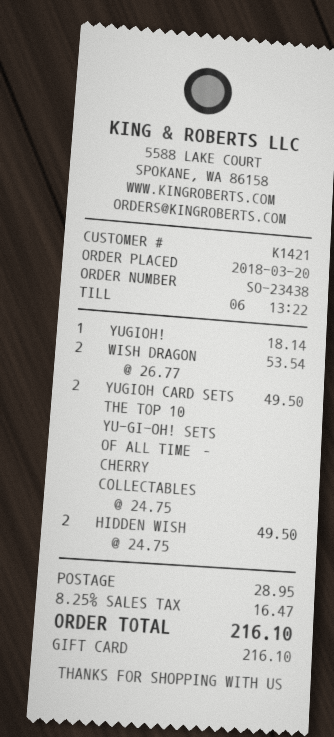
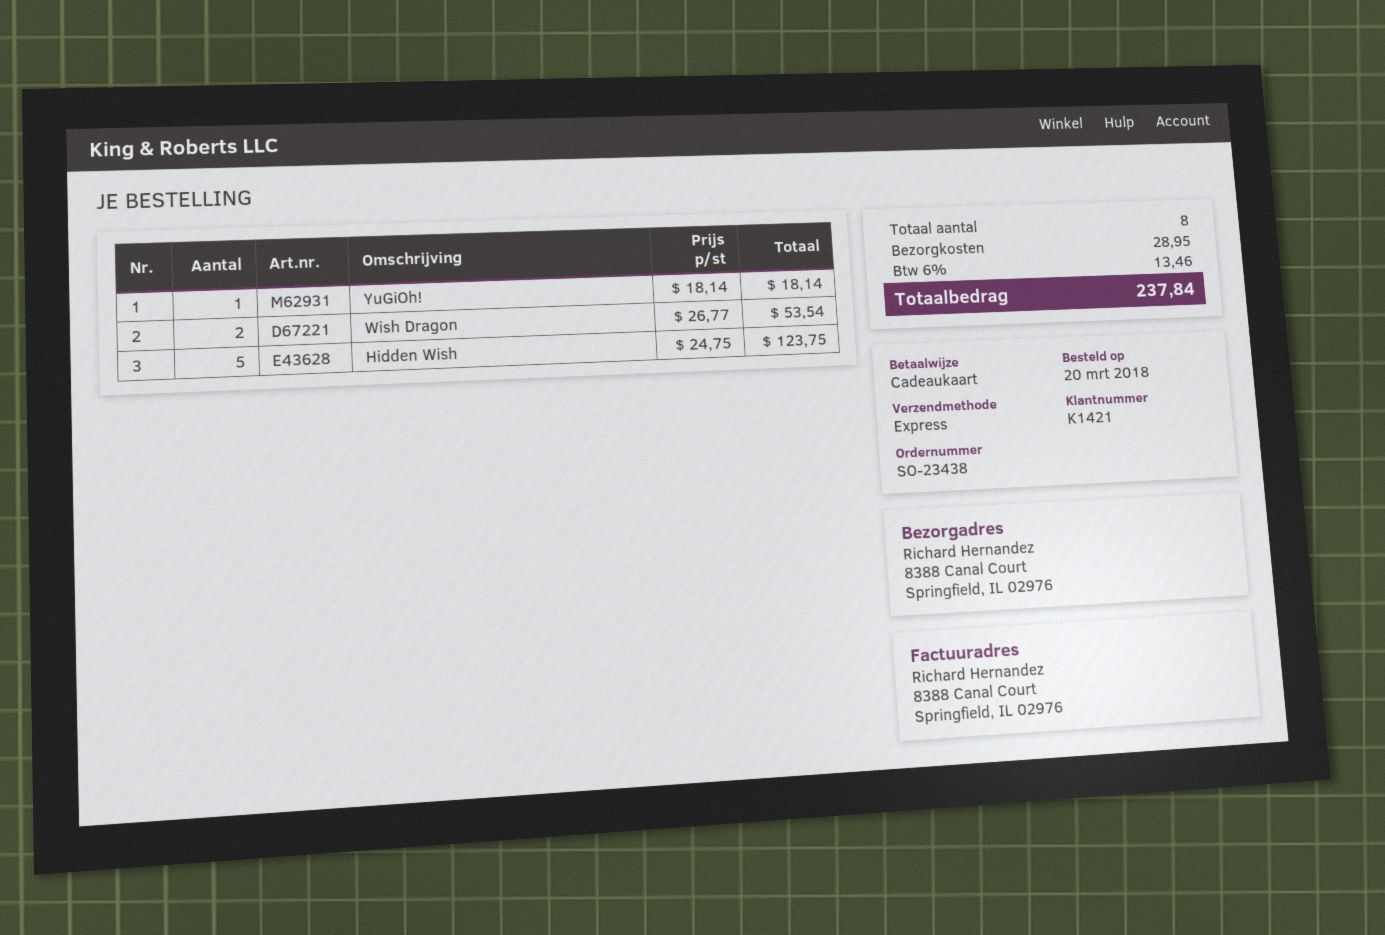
YUGIOH CARD SETS THE TOP 10 YU-GI-OH! SETS OF ALL TIME – CHERRY COLLECTABLES: 2 x 24.75 = 49.50 -> none
HIDDEN WISH: 2 x 24.75 = 49.50 -> 5 x 24.75 = 123.75
tax: 8.25% = 16.47 -> 6% = 13.46
total: 216.10 -> 237.84

